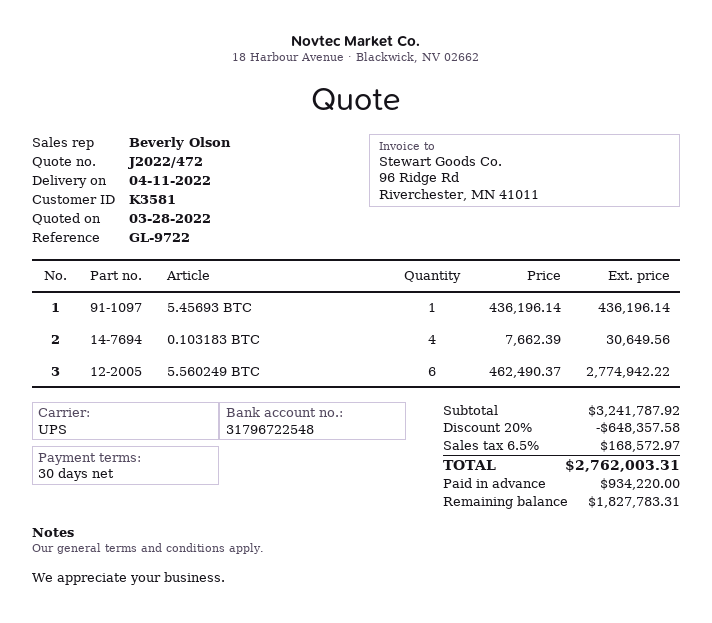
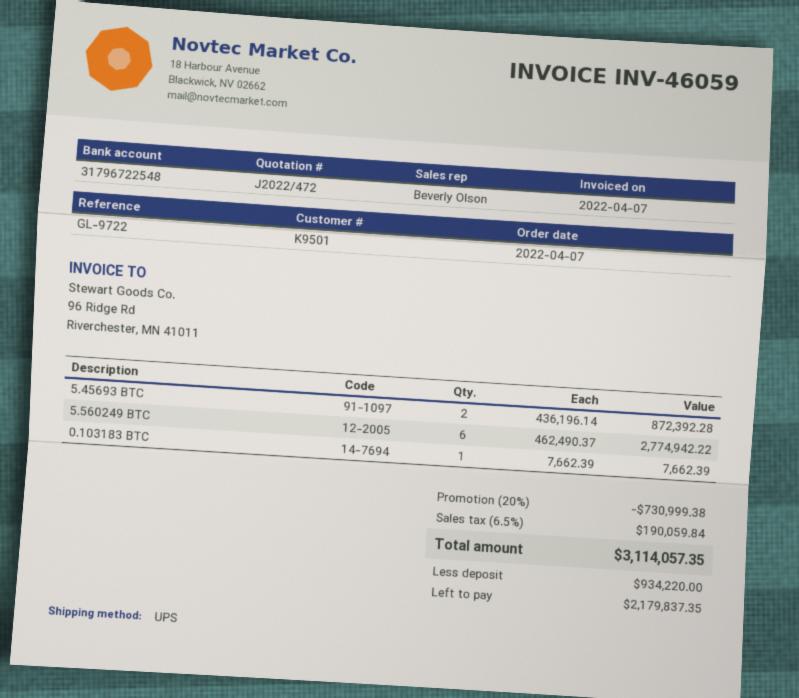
customer number: K3581 -> K9501
5.45693 BTC: 1 x 436196.14 = 436196.14 -> 2 x 436196.14 = 872392.28
0.103183 BTC: 4 x 7662.39 = 30649.56 -> 1 x 7662.39 = 7662.39
discount: 20% = 648357.58 -> 20% = 730999.38
tax: 6.5% = 168572.97 -> 6.5% = 190059.84
total: 2762003.31 -> 3114057.35
balance: 1827783.31 -> 2179837.35

